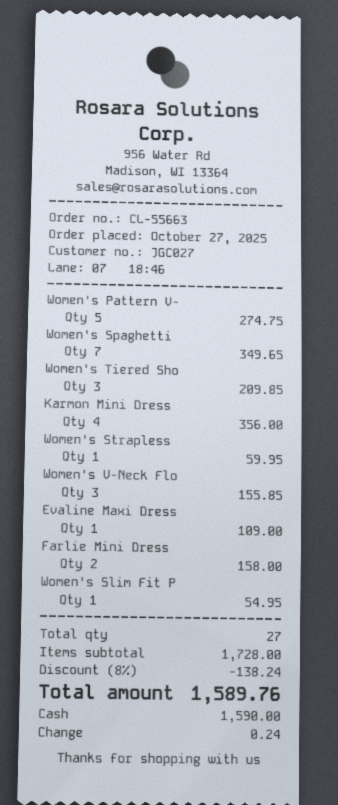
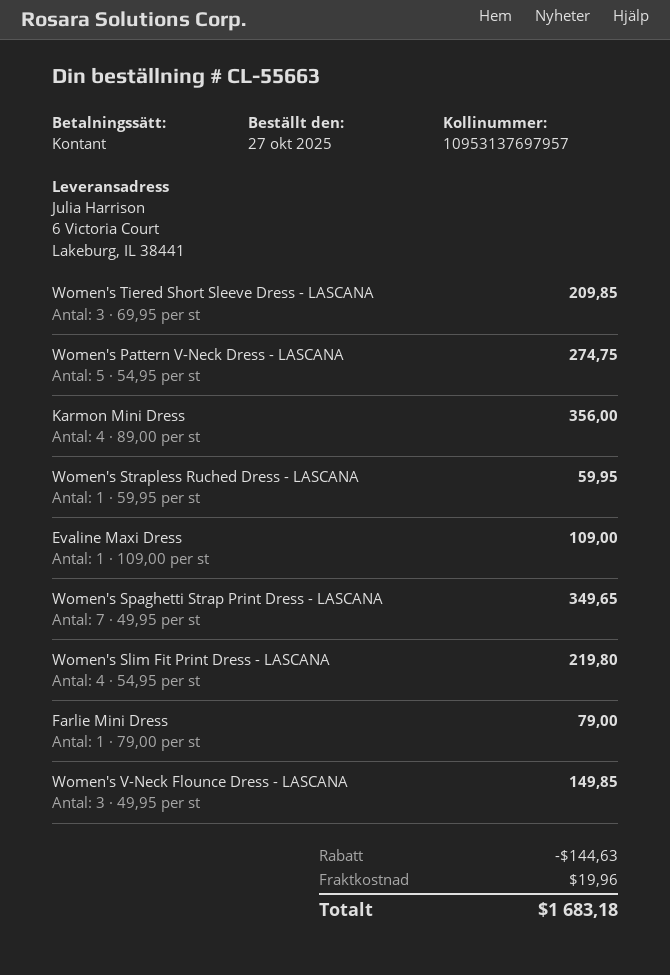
Women's V-Neck Flo: 3 for 155.85 -> 3 for 149.85
Farlie Mini Dress: 2 for 158.00 -> 1 for 79.00
Women's Slim Fit P: 1 for 54.95 -> 4 for 219.80
discount: 138.24 -> 144.63
shipping: none -> 19.96
total: 1589.76 -> 1683.18

